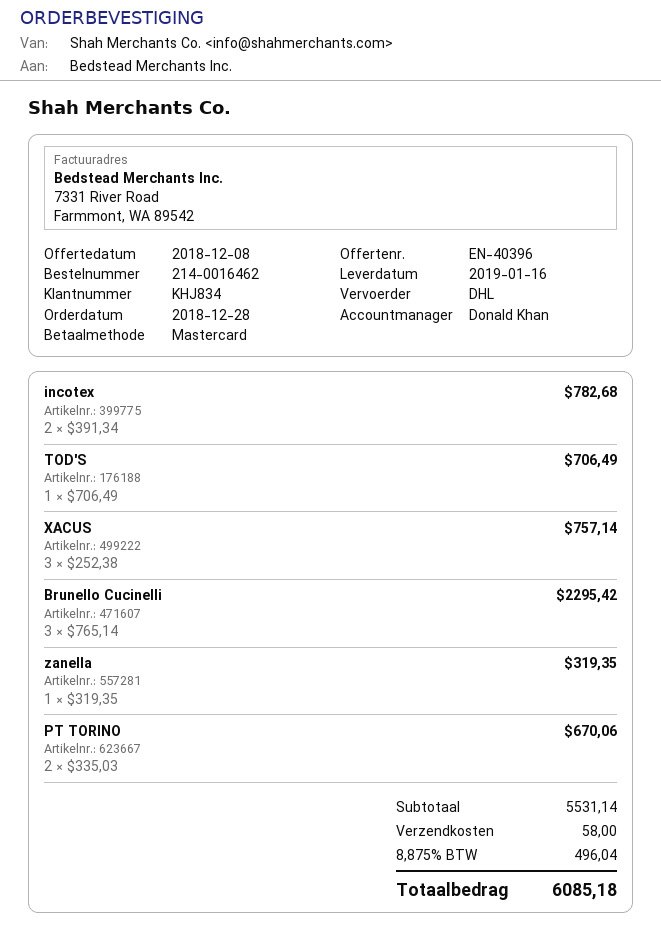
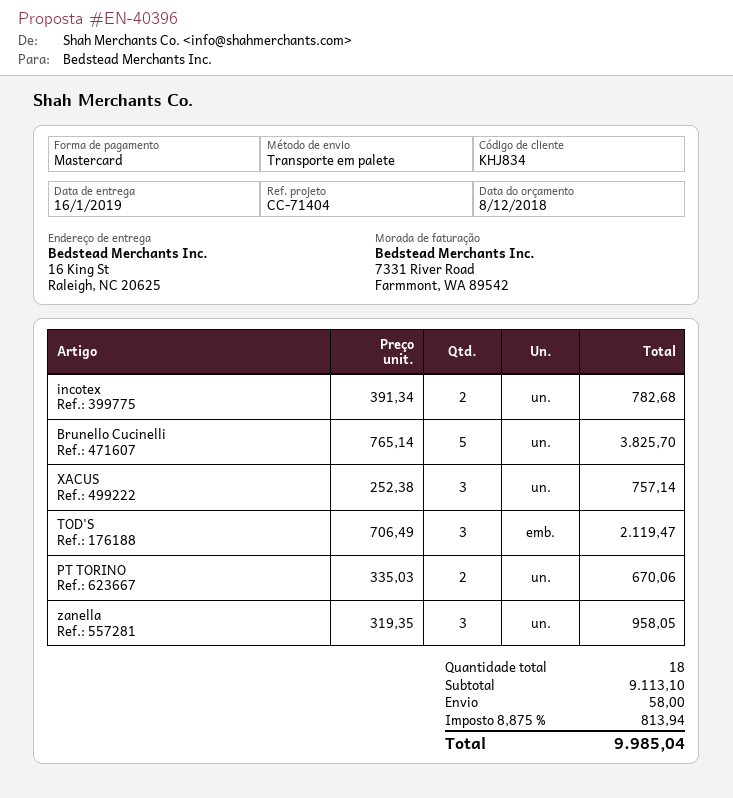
shipping method: DHL -> pallet freight
TOD'S: 1 x 706.49 = 706.49 -> 3 x 706.49 = 2119.47
Brunello Cucinelli: 3 x 765.14 = 2295.42 -> 5 x 765.14 = 3825.70
zanella: 1 x 319.35 = 319.35 -> 3 x 319.35 = 958.05
subtotal: 5531.14 -> 9113.10
tax: 8.875% = 496.04 -> 8.875% = 813.94
total: 6085.18 -> 9985.04

